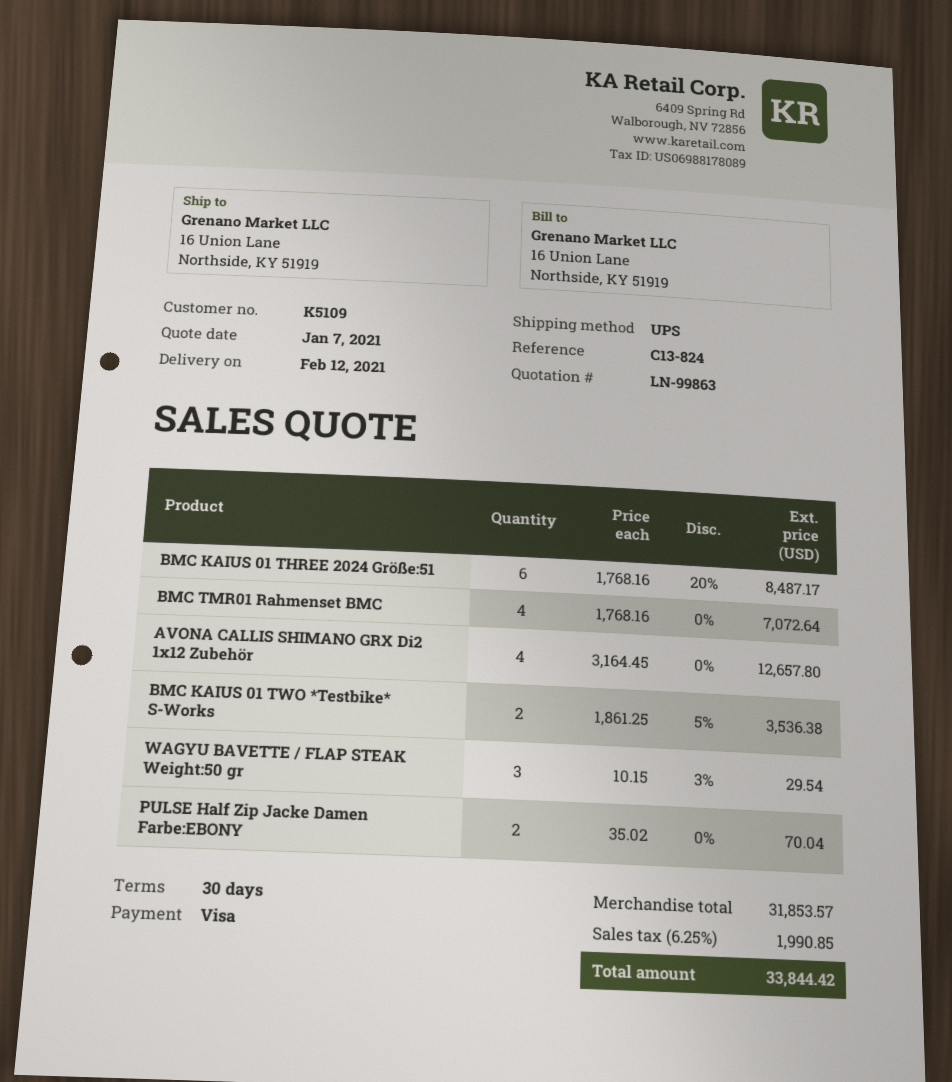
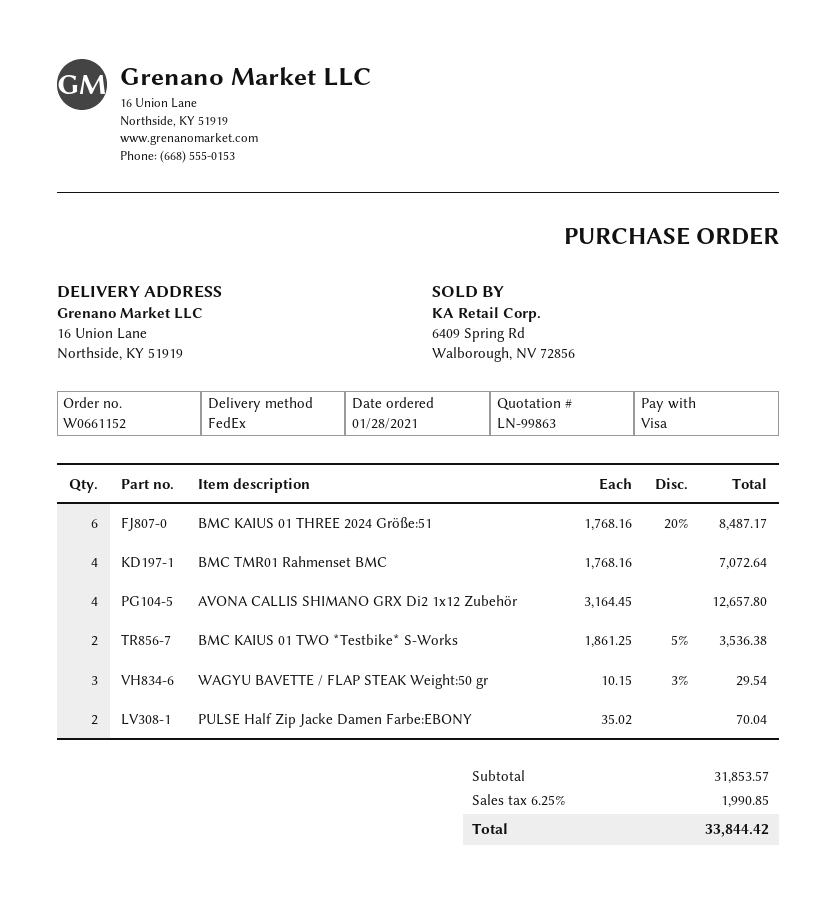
shipping method: UPS -> FedEx

